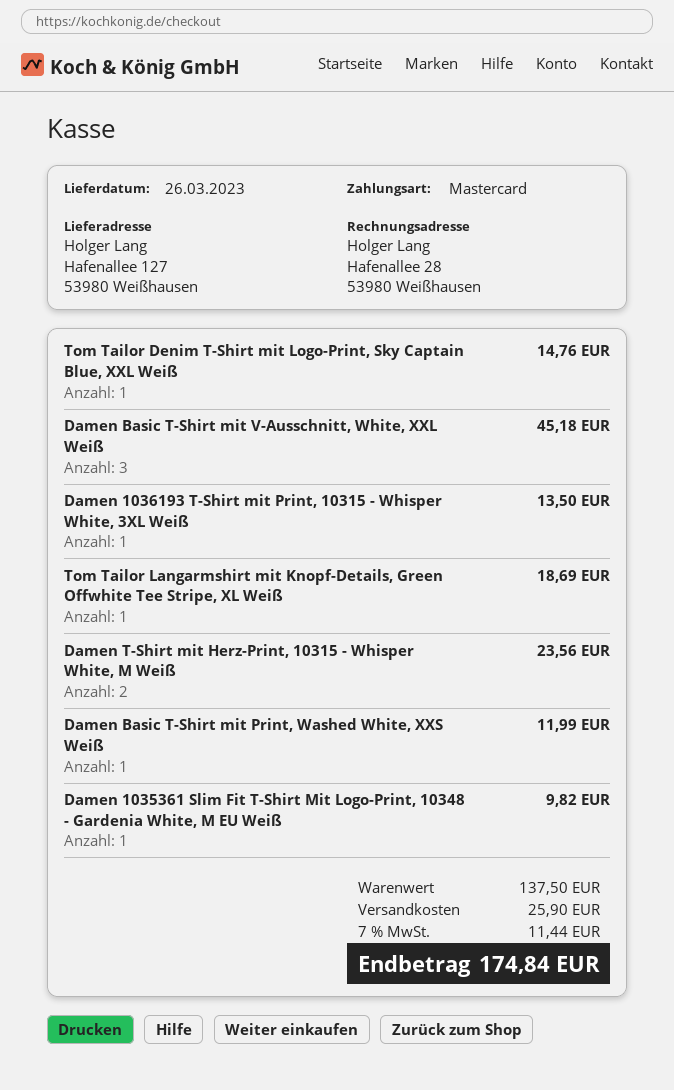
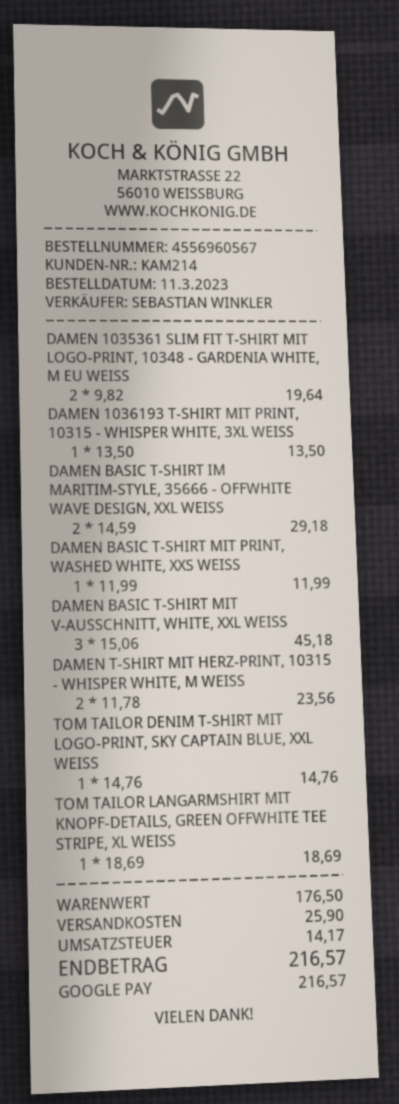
payment method: Mastercard -> Google Pay
Damen 1035361 Slim Fit T-Shirt Mit Logo-Print, 10348 - Gardenia White, M EU Weiß: 1 for 9.82 -> 2 for 19.64
DAMEN BASIC T-SHIRT IM MARITIM-STYLE, 35666 - OFFWHITE WAVE DESIGN, XXL WEISS: none -> 2 for 29.18
subtotal: 137.50 -> 176.50
tax: 11.44 -> 14.17
total: 174.84 -> 216.57

